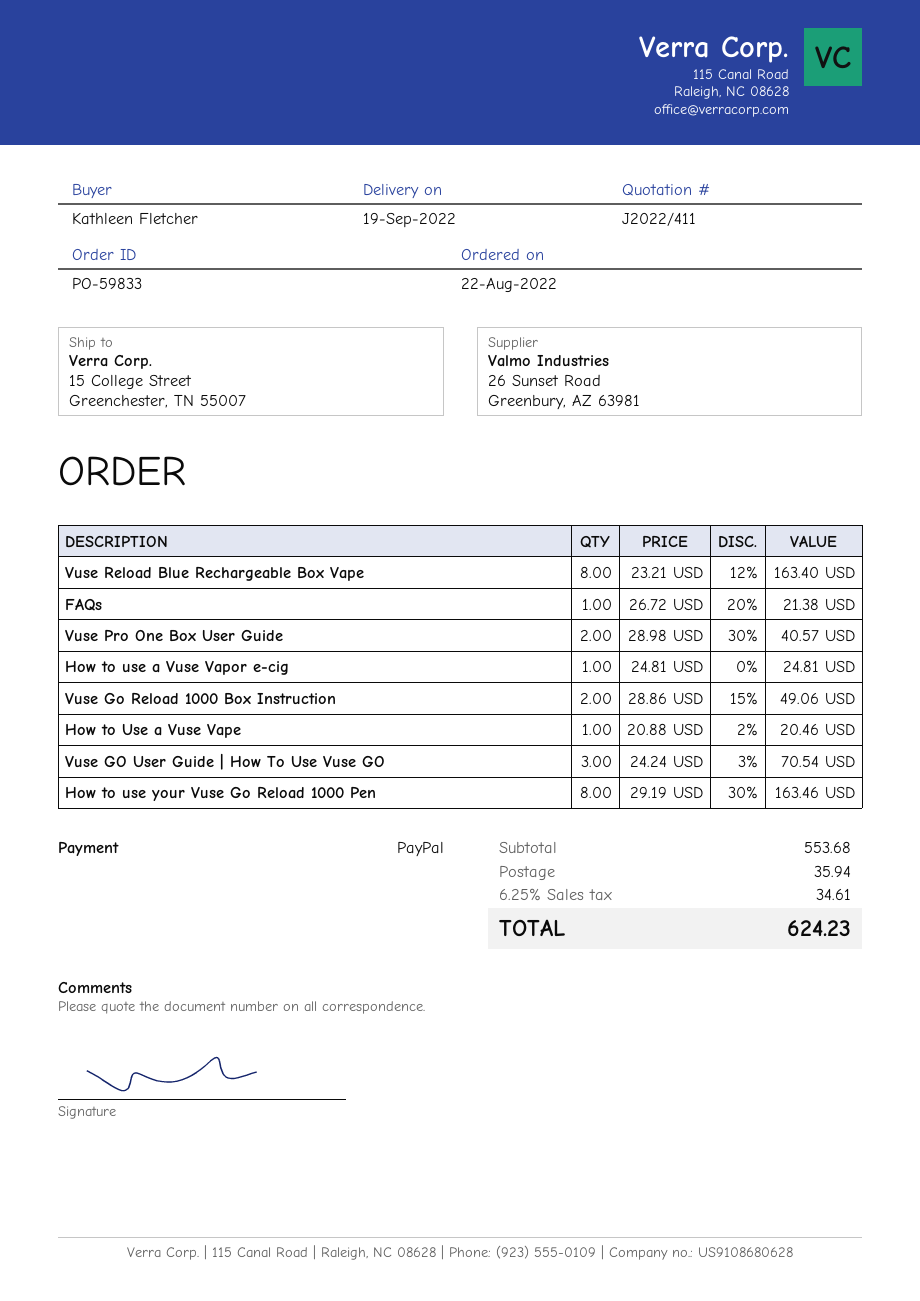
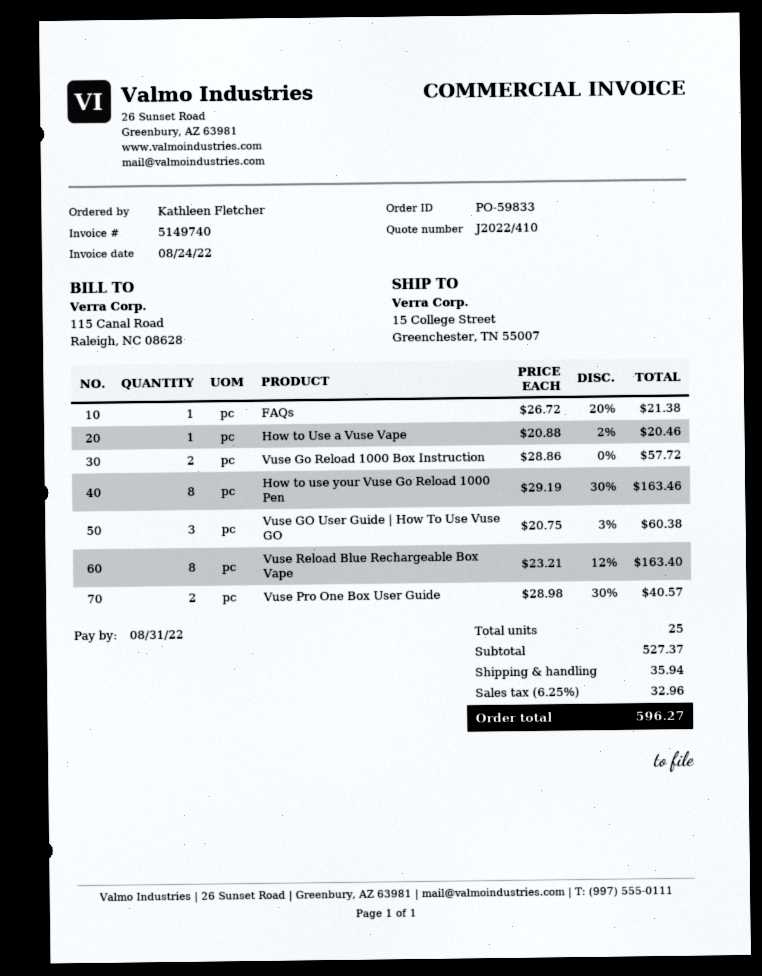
quote number: J2022/411 -> J2022/410
How to use a Vuse Vapor e-cig: 1 x 24.81 = 24.81 -> none
Vuse Go Reload 1000 Box Instruction: 2 x 28.86 - 15% = 49.06 -> 2 x 28.86 = 57.72
Vuse GO User Guide | How To Use Vuse GO: 3 x 24.24 - 3% = 70.54 -> 3 x 20.75 - 3% = 60.38
subtotal: 553.68 -> 527.37
tax: 6.25% = 34.61 -> 6.25% = 32.96
total: 624.23 -> 596.27

